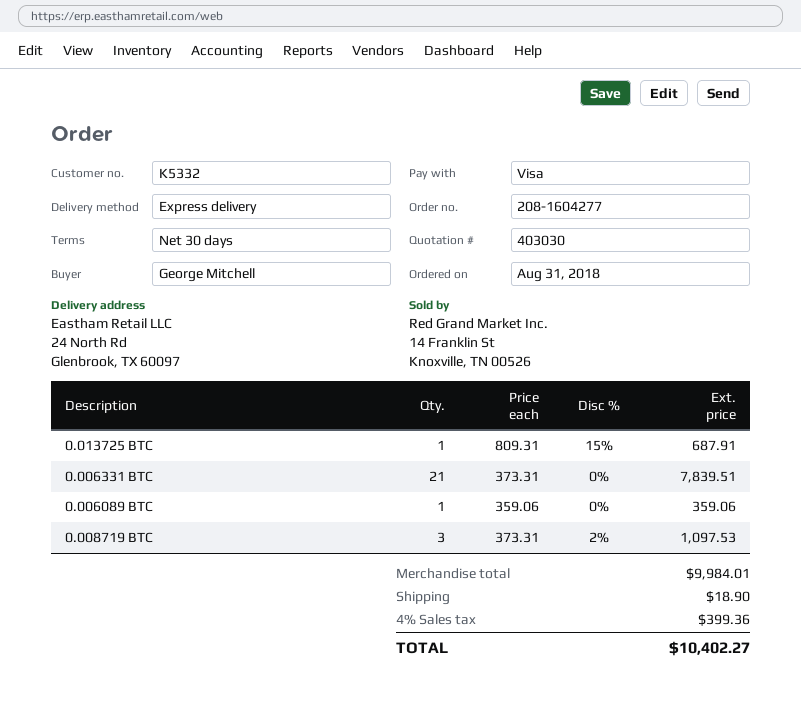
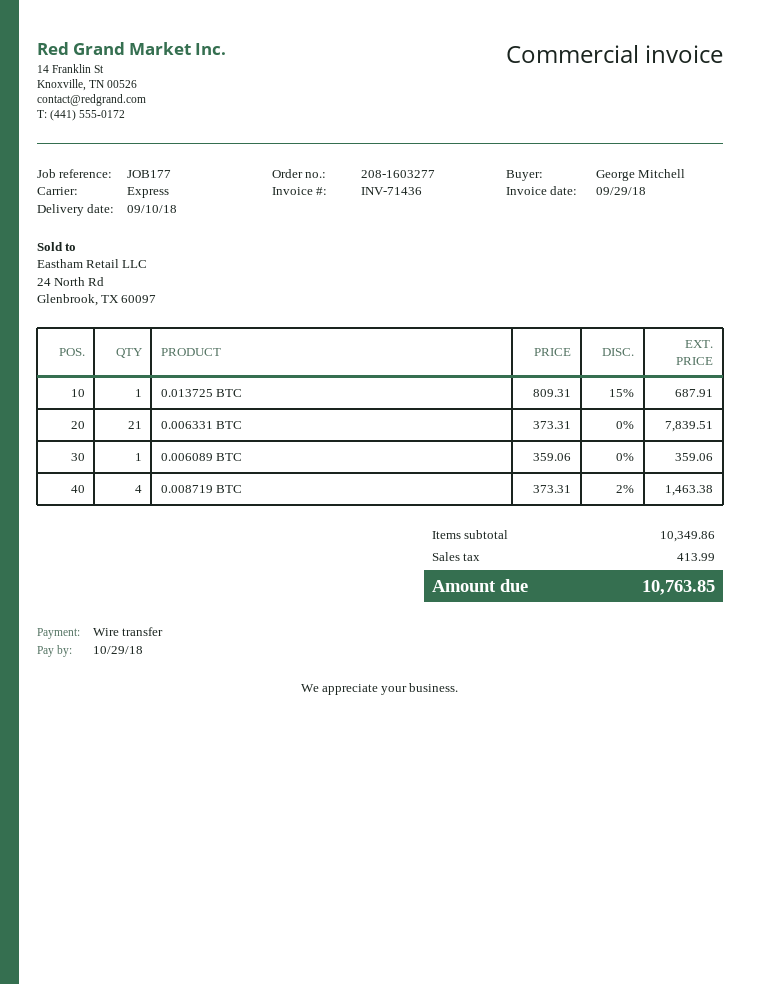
order number: 208-1604277 -> 208-1603277
payment method: Visa -> bank transfer
0.008719 BTC: 3 x 373.31 - 2% = 1097.53 -> 4 x 373.31 - 2% = 1463.38
subtotal: 9984.01 -> 10349.86
shipping: 18.90 -> none
tax: 399.36 -> 413.99
total: 10402.27 -> 10763.85

